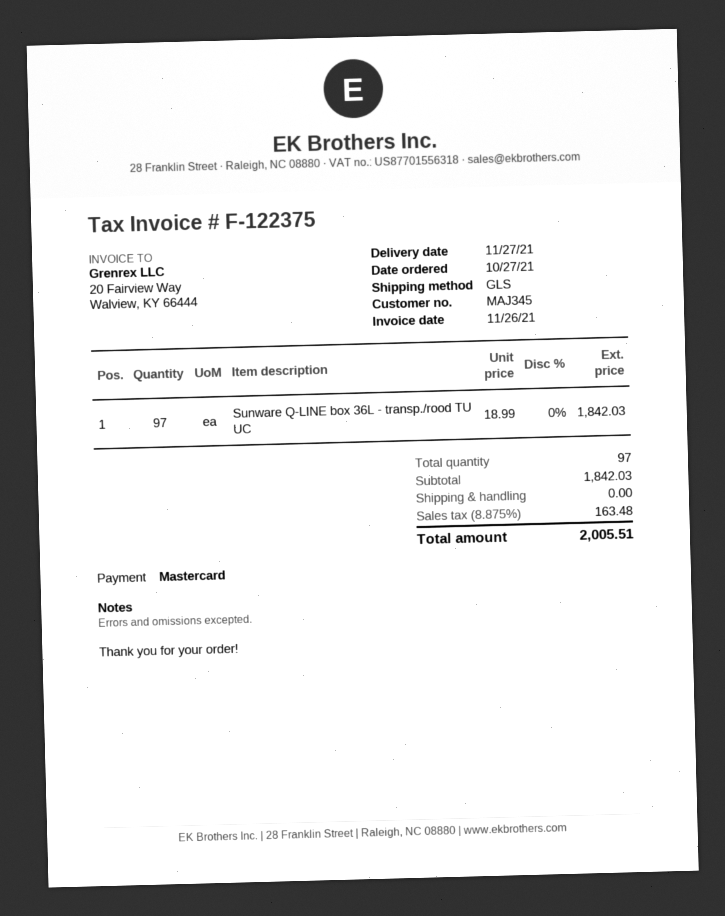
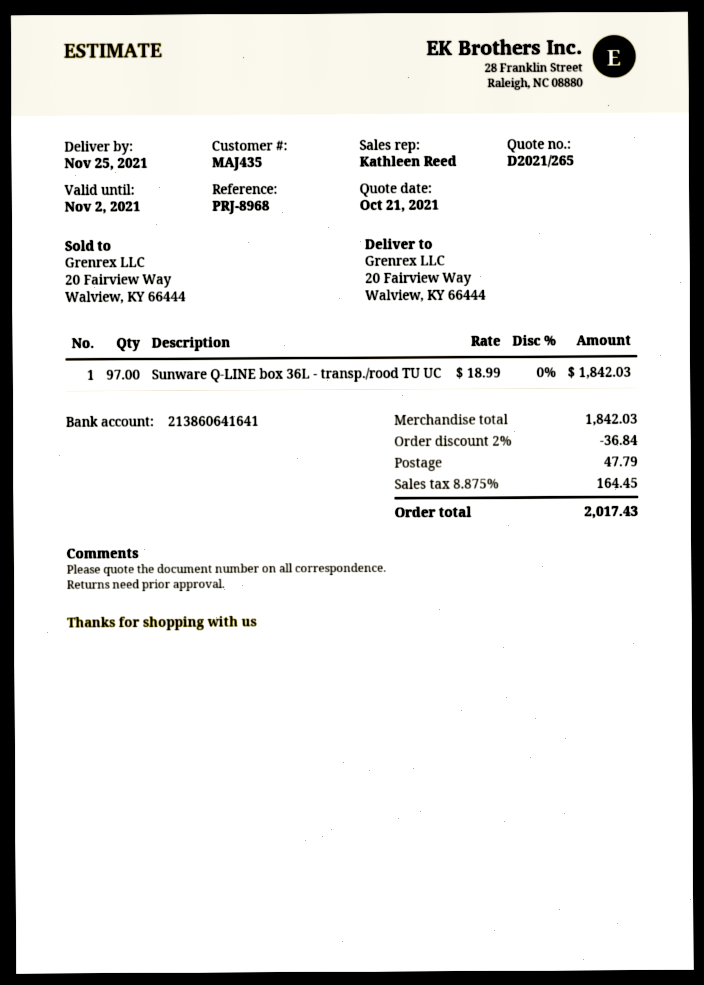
delivery date: 2021-11-27 -> 2021-11-25
customer number: MAJ345 -> MAJ435
discount: none -> 2% = 36.84
shipping: 0.00 -> 47.79
tax: 8.875% = 163.48 -> 8.875% = 164.45
total: 2005.51 -> 2017.43

